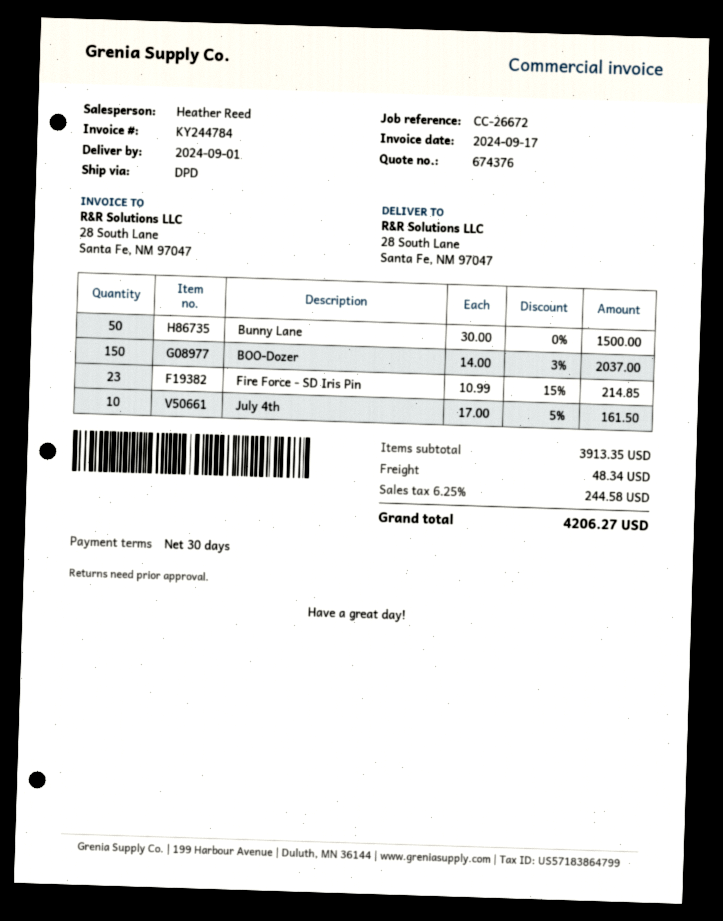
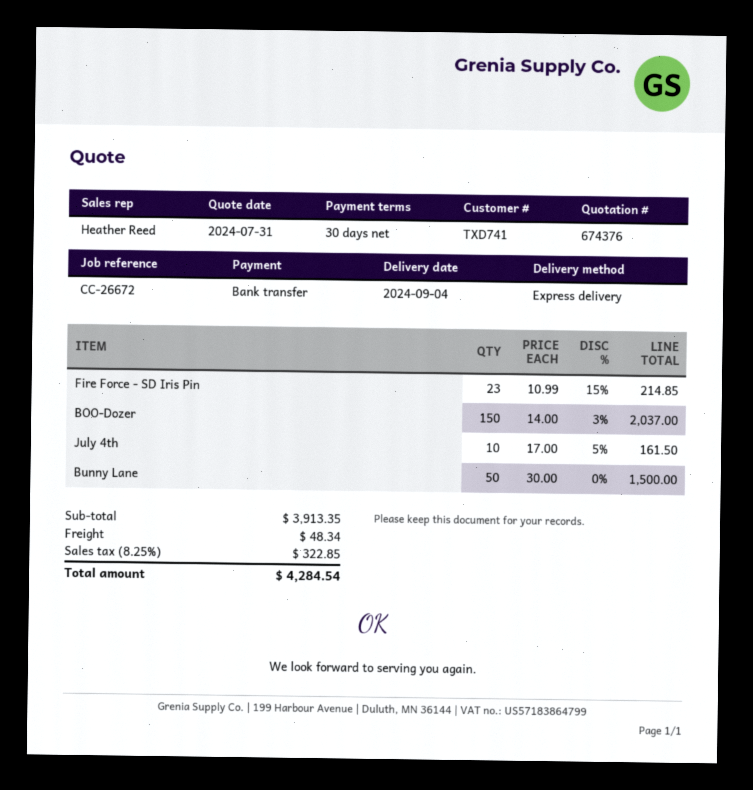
delivery date: 2024-09-01 -> 2024-09-04
shipping method: DPD -> express
tax: 6.25% = 244.58 -> 8.25% = 322.85
total: 4206.27 -> 4284.54

